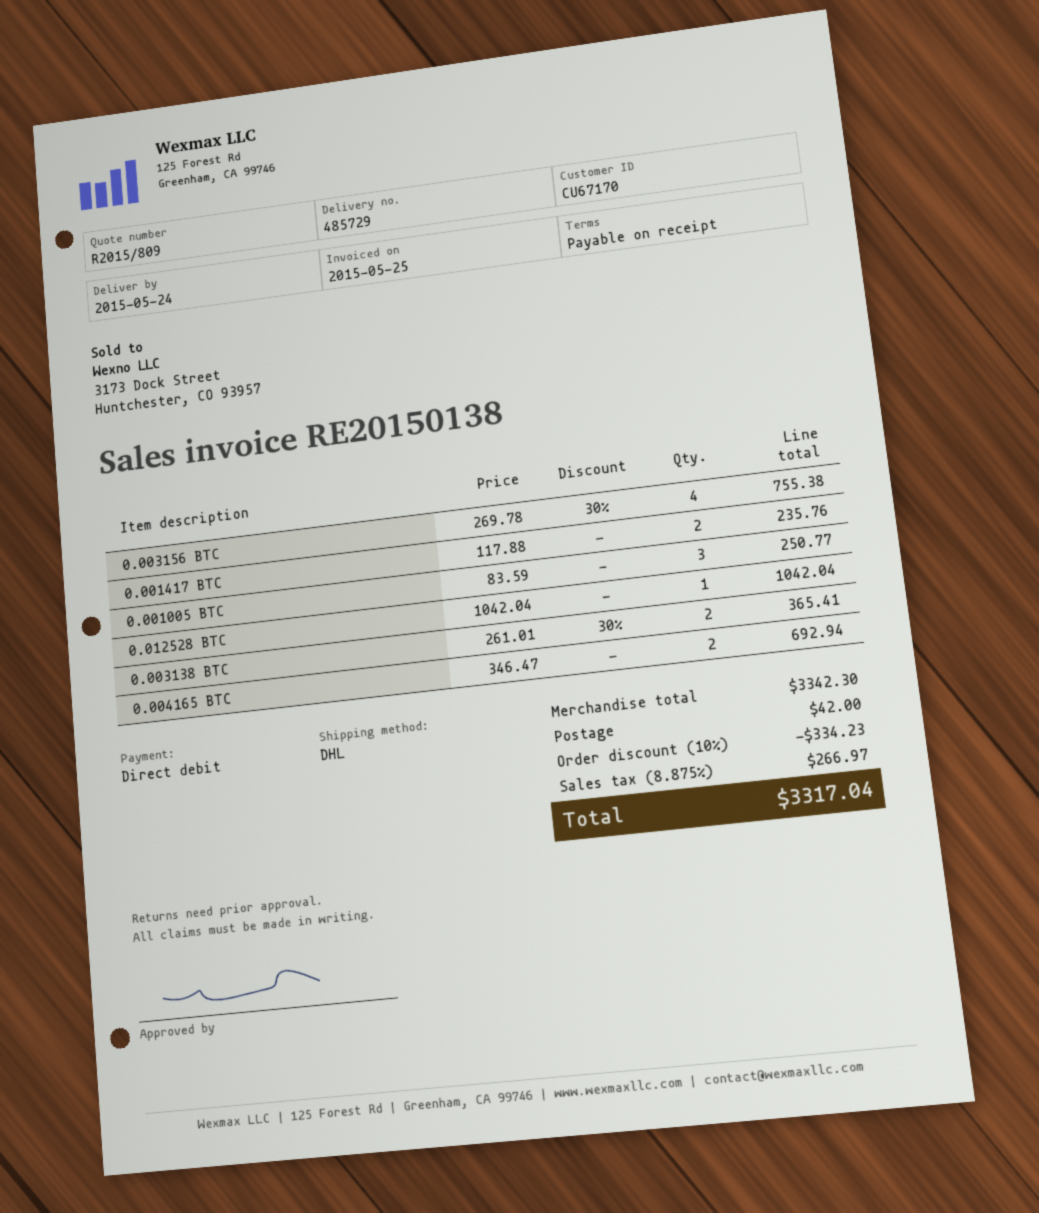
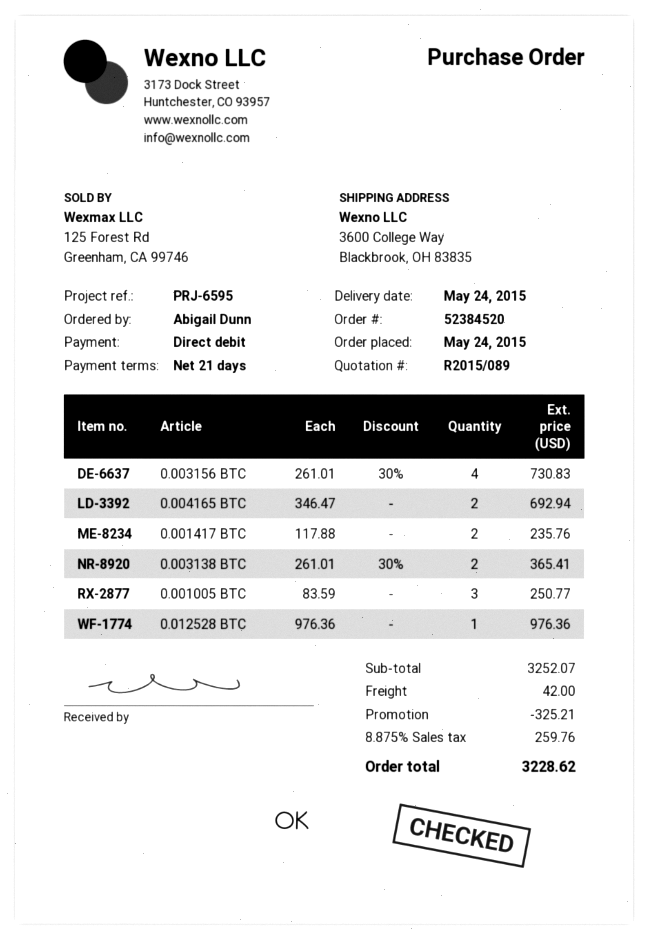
quote number: R2015/809 -> R2015/089
payment terms: on receipt -> 21 days
0.003156 BTC: 4 x 269.78 - 30% = 755.38 -> 4 x 261.01 - 30% = 730.83
0.012528 BTC: 1 x 1042.04 = 1042.04 -> 1 x 976.36 = 976.36
subtotal: 3342.30 -> 3252.07
discount: 334.23 -> 325.21
tax: 8.875% = 266.97 -> 8.875% = 259.76
total: 3317.04 -> 3228.62

